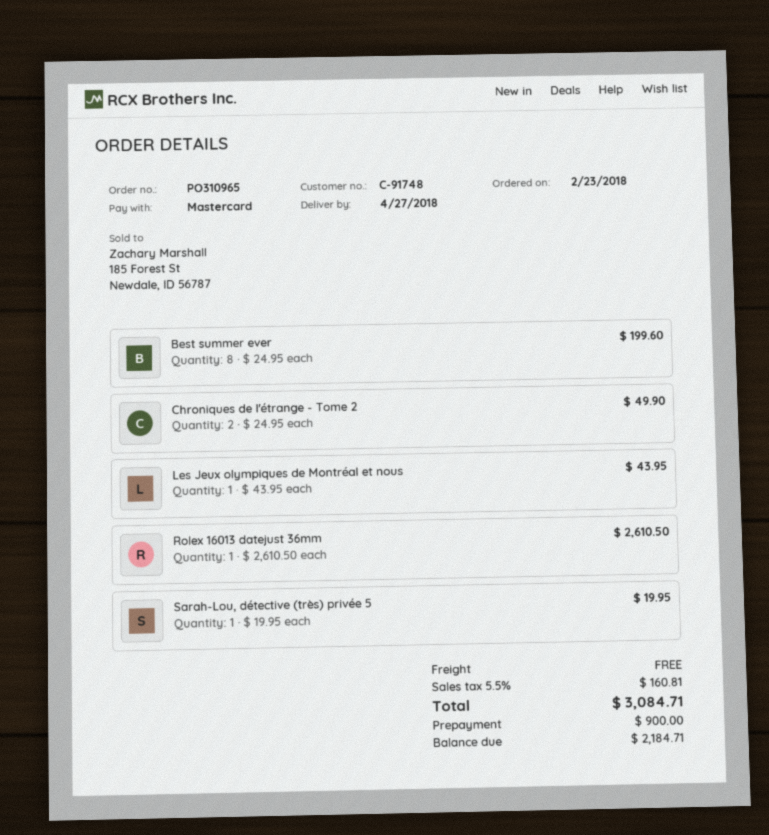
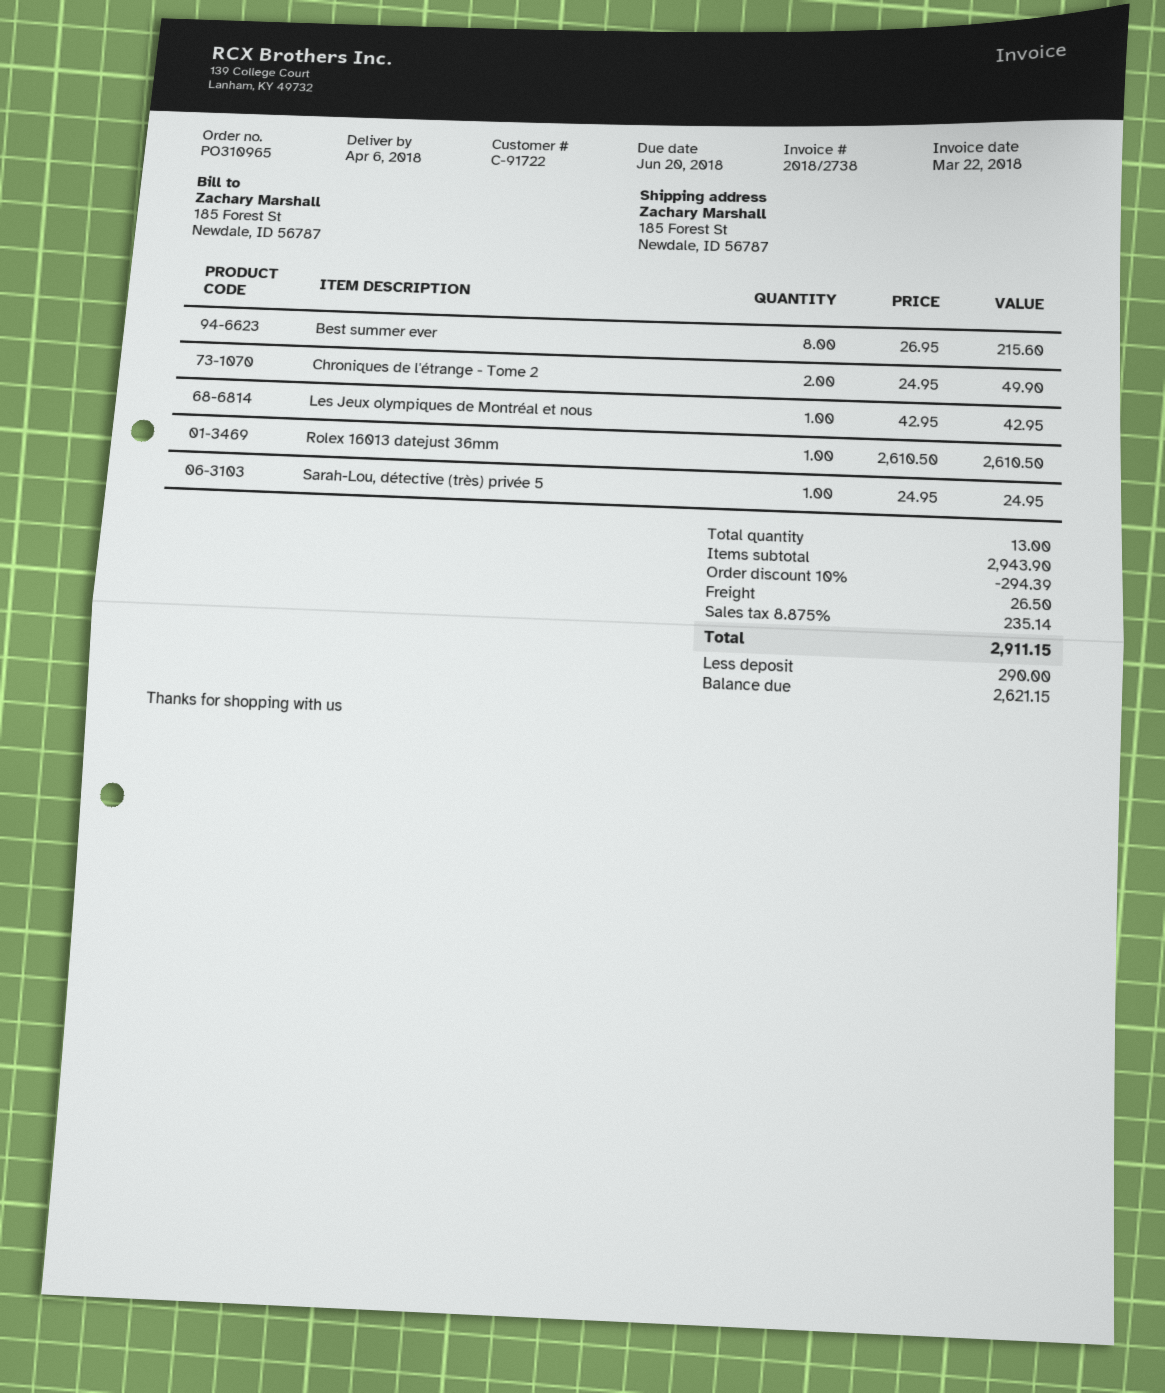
delivery date: 2018-04-27 -> 2018-04-06
customer number: C-91748 -> C-91722
Best summer ever: 8 x 24.95 = 199.60 -> 8 x 26.95 = 215.60
Les Jeux olympiques de Montréal et nous: 1 x 43.95 = 43.95 -> 1 x 42.95 = 42.95
Sarah-Lou, détective (très) privée 5: 1 x 19.95 = 19.95 -> 1 x 24.95 = 24.95
discount: none -> 10% = 294.39
shipping: 0.00 -> 26.50
tax: 5.5% = 160.81 -> 8.875% = 235.14
total: 3084.71 -> 2911.15
deposit: 900.00 -> 290.00
balance: 2184.71 -> 2621.15

